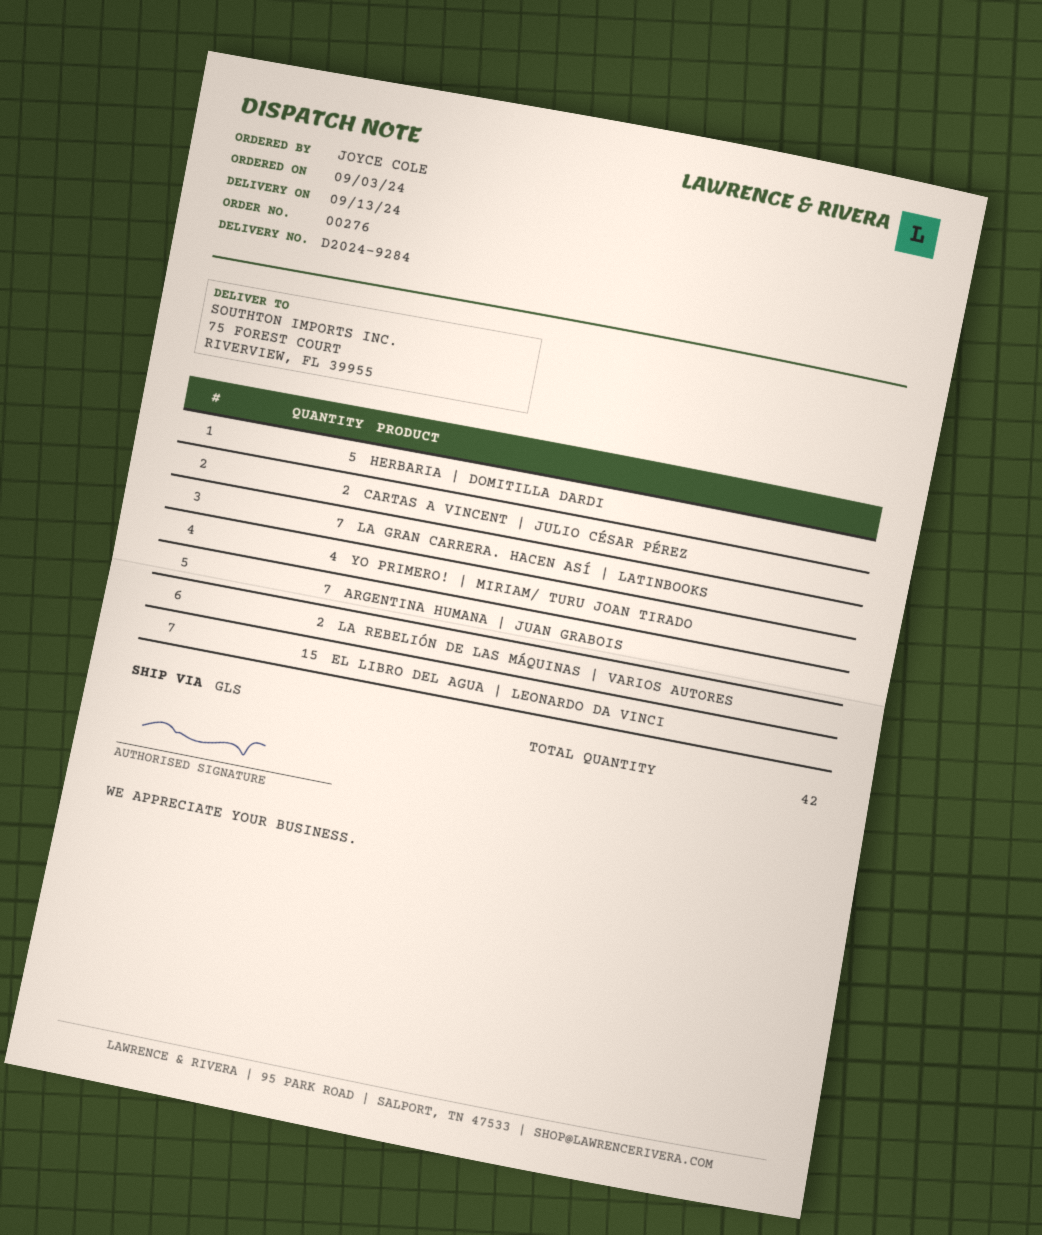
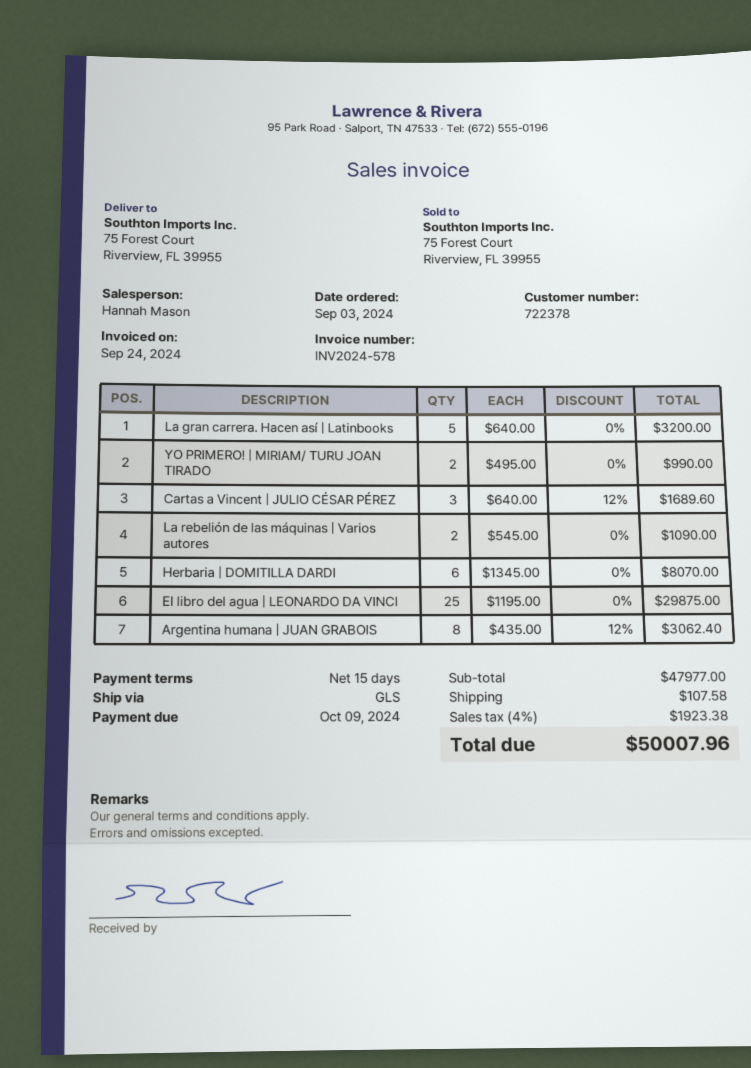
HERBARIA | DOMITILLA DARDI: 5 -> 6
CARTAS A VINCENT | JULIO CÉSAR PÉREZ: 2 -> 3
LA GRAN CARRERA. HACEN ASÍ | LATINBOOKS: 7 -> 5
YO PRIMERO! | MIRIAM/ TURU JOAN TIRADO: 4 -> 2
ARGENTINA HUMANA | JUAN GRABOIS: 7 -> 8
EL LIBRO DEL AGUA | LEONARDO DA VINCI: 15 -> 25

